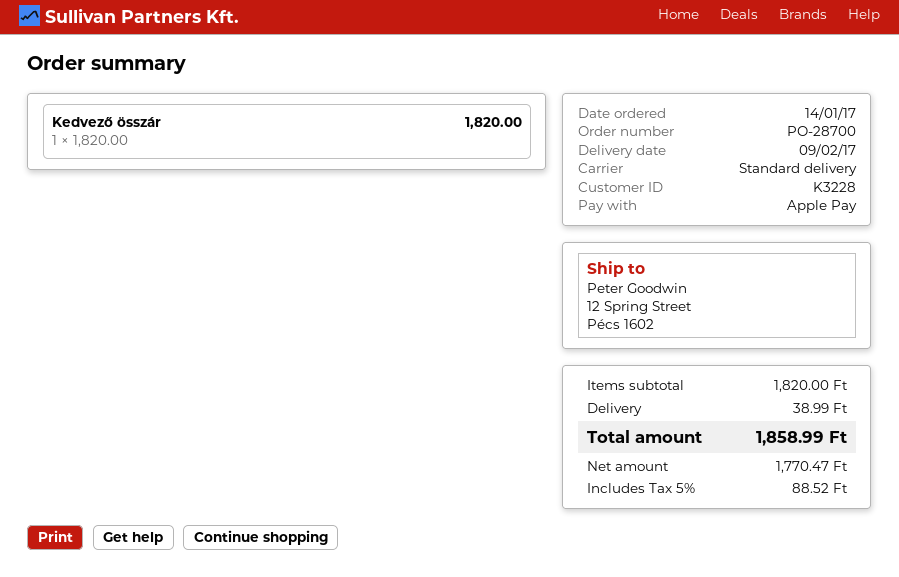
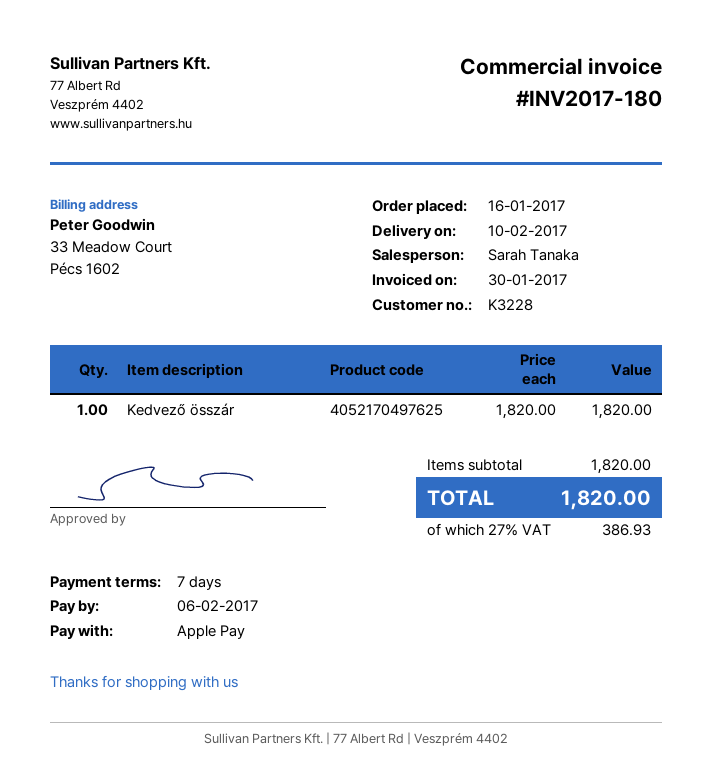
order date: 2017-01-14 -> 2017-01-16
delivery date: 2017-02-09 -> 2017-02-10
shipping: 38.99 -> none
tax: 5% = 88.52 -> 27% = 386.93
total: 1858.99 -> 1820.00

